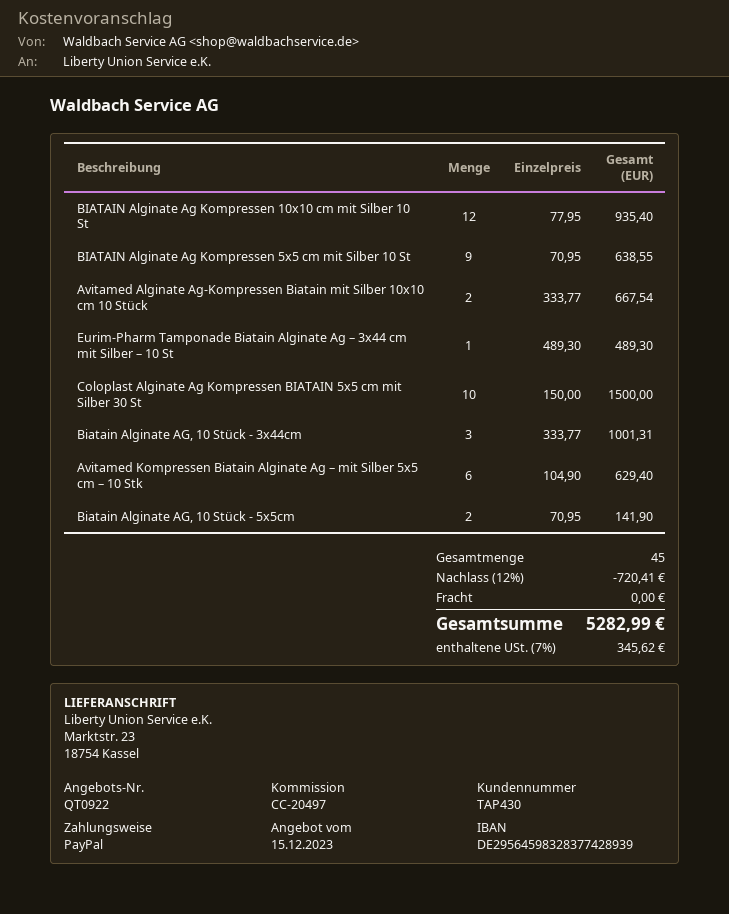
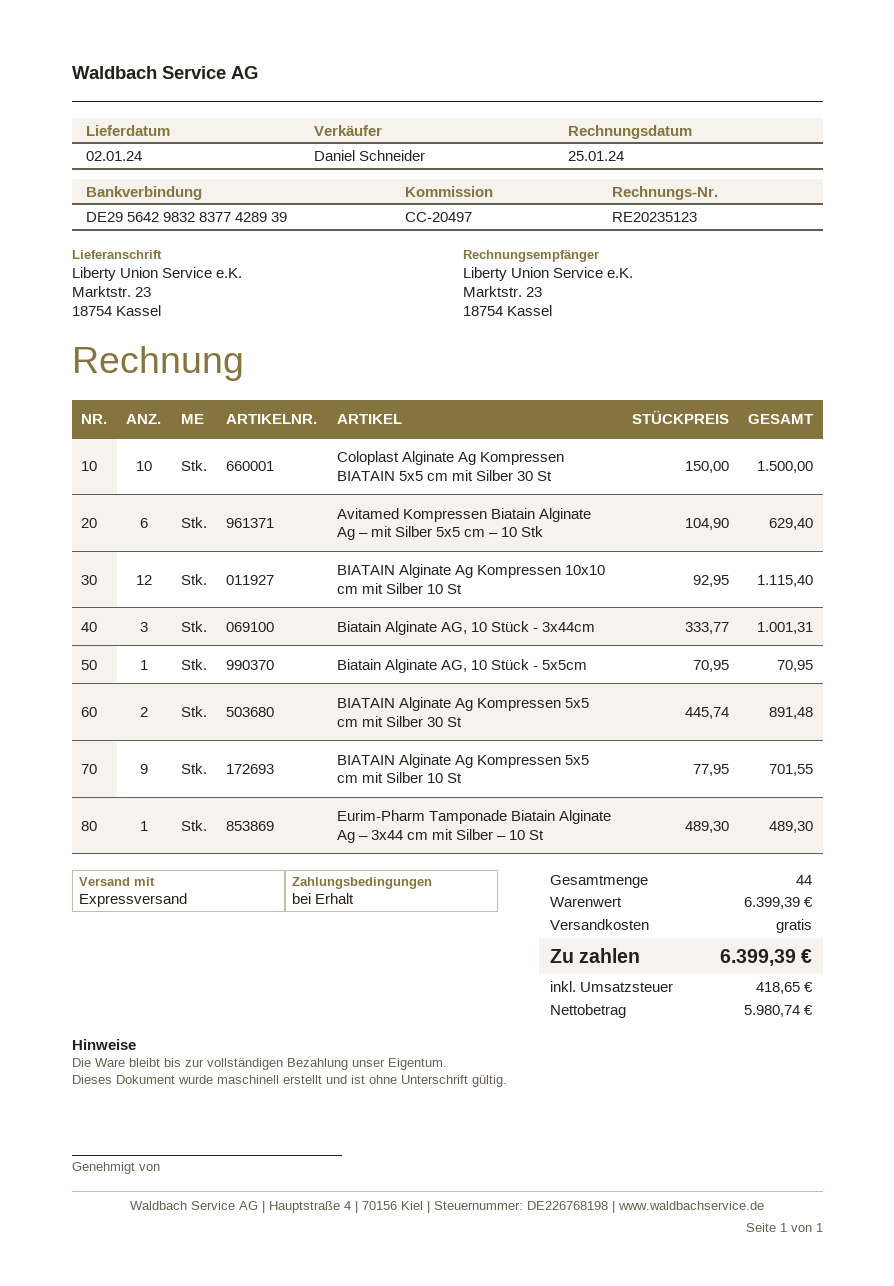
bank account: DE29564598328377428939 -> DE29564298328377428939
BIATAIN Alginate Ag Kompressen 10x10 cm mit Silber 10 St: 12 x 77.95 = 935.40 -> 12 x 92.95 = 1115.40
BIATAIN Alginate Ag Kompressen 5x5 cm mit Silber 10 St: 9 x 70.95 = 638.55 -> 9 x 77.95 = 701.55
Avitamed Alginate Ag-Kompressen Biatain mit Silber 10x10 cm 10 Stück: 2 x 333.77 = 667.54 -> none
Biatain Alginate AG, 10 Stück - 5x5cm: 2 x 70.95 = 141.90 -> 1 x 70.95 = 70.95
BIATAIN Alginate Ag Kompressen 5x5 cm mit Silber 30 St: none -> 2 x 445.74 = 891.48
total quantity: 45 -> 44
discount: 12% = 720.41 -> none
tax: 345.62 -> 418.65
total: 5282.99 -> 6399.39

